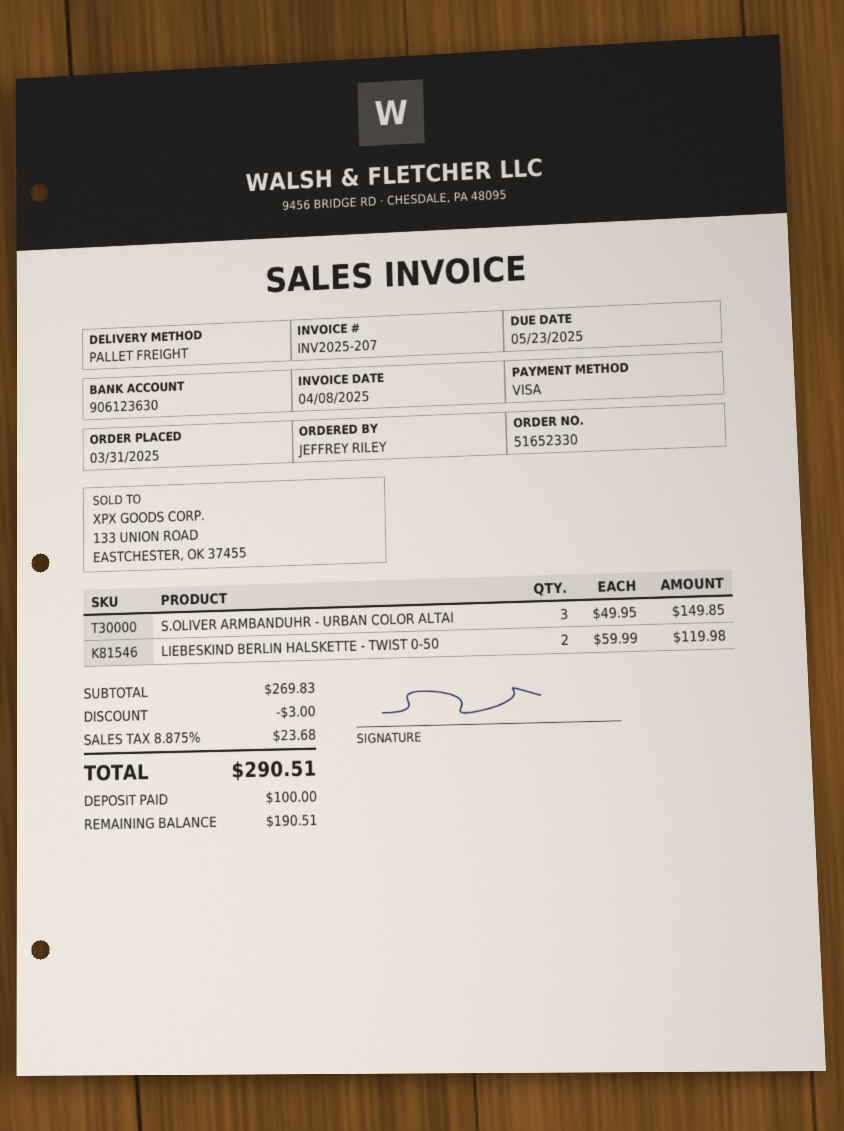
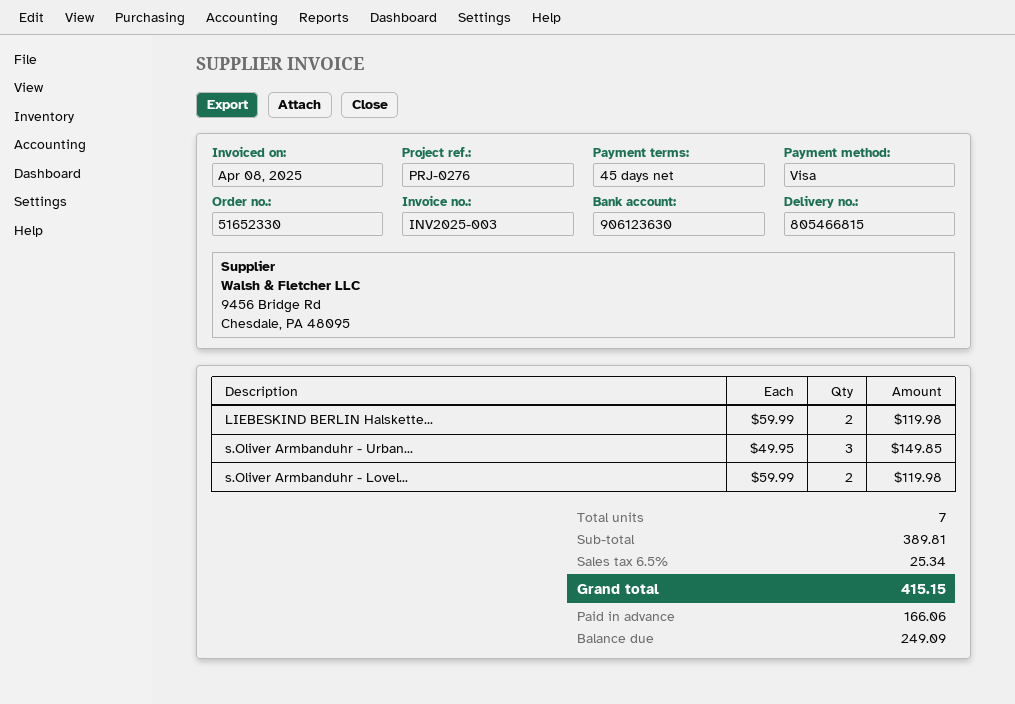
invoice number: INV2025-207 -> INV2025-003
s.Oliver Armbanduhr - Lovel...: none -> 2 x 59.99 = 119.98
subtotal: 269.83 -> 389.81
discount: 3.00 -> none
tax: 8.875% = 23.68 -> 6.5% = 25.34
total: 290.51 -> 415.15
deposit: 100.00 -> 166.06
balance: 190.51 -> 249.09

